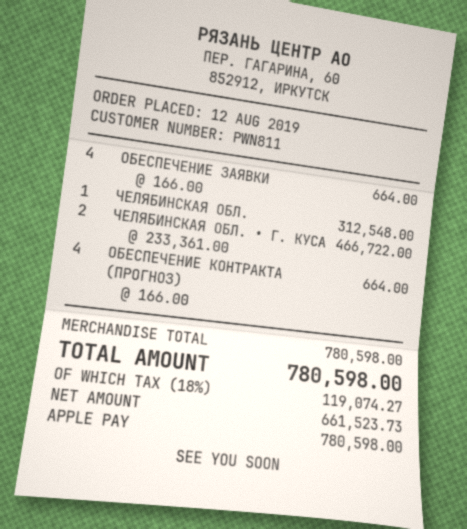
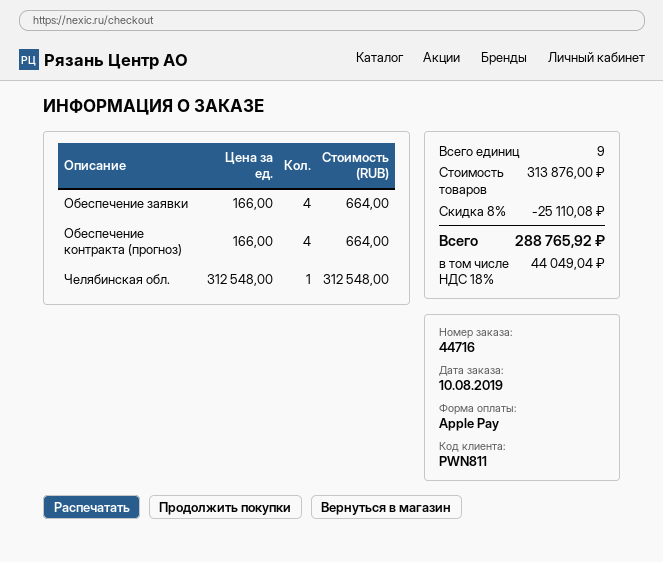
order date: 2019-08-12 -> 2019-08-10
ЧЕЛЯБИНСКАЯ ОБЛ. • Г. КУСА: 2 x 233361.00 = 466722.00 -> none
subtotal: 780598.00 -> 313876.00
discount: none -> 8% = 25110.08
tax: 18% = 119074.27 -> 18% = 44049.04
total: 780598.00 -> 288765.92

